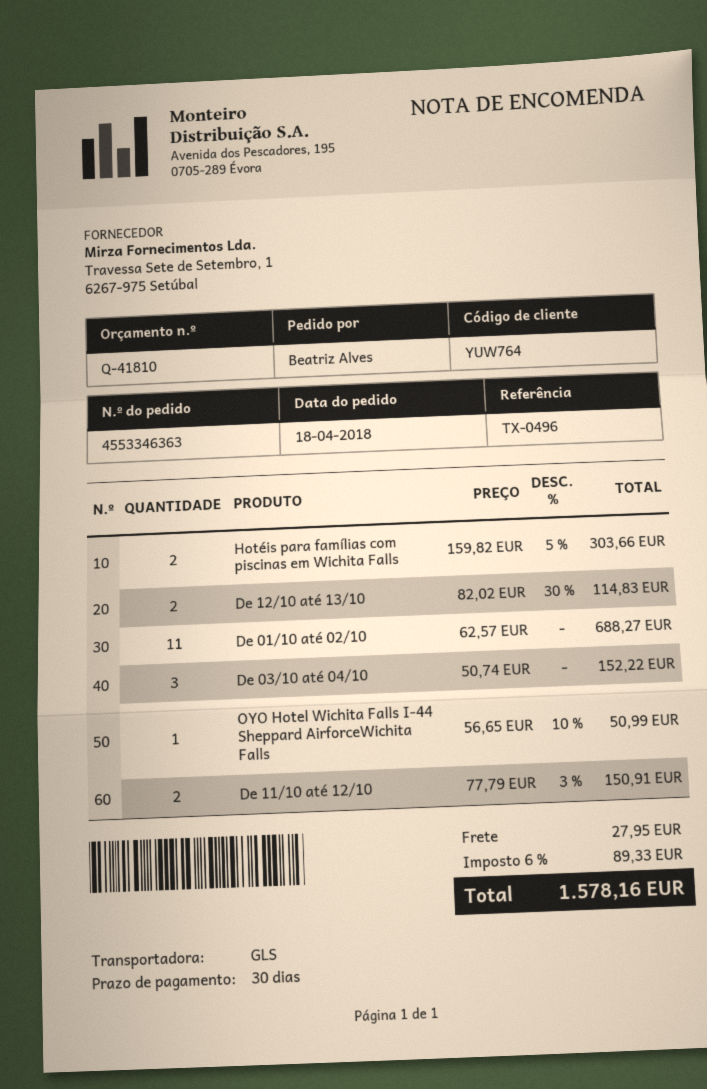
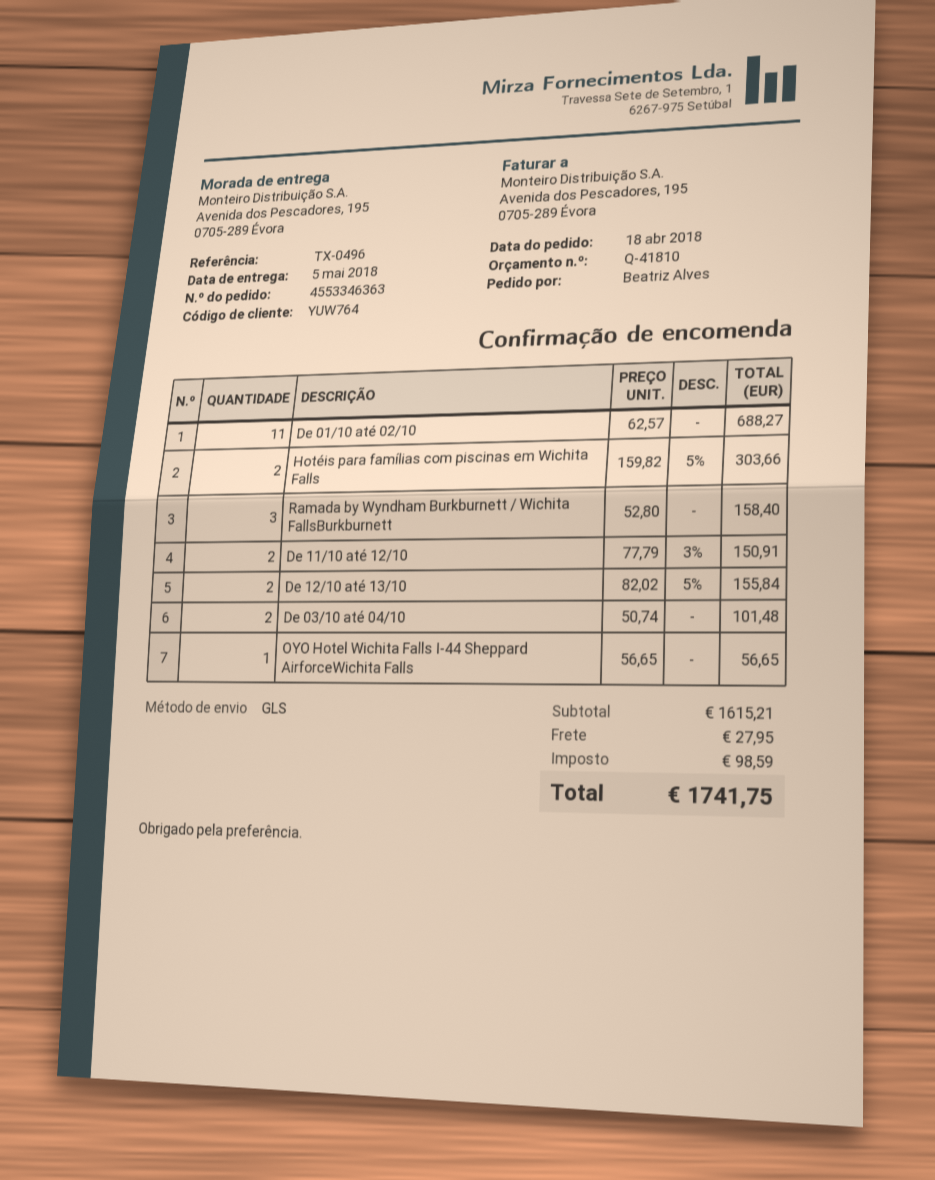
De 12/10 até 13/10: 2 x 82.02 - 30% = 114.83 -> 2 x 82.02 - 5% = 155.84
De 03/10 até 04/10: 3 x 50.74 = 152.22 -> 2 x 50.74 = 101.48
OYO Hotel Wichita Falls I-44 Sheppard AirforceWichita Falls: 1 x 56.65 - 10% = 50.99 -> 1 x 56.65 = 56.65
Ramada by Wyndham Burkburnett / Wichita FallsBurkburnett: none -> 3 x 52.80 = 158.40
tax: 89.33 -> 98.59
total: 1578.16 -> 1741.75

